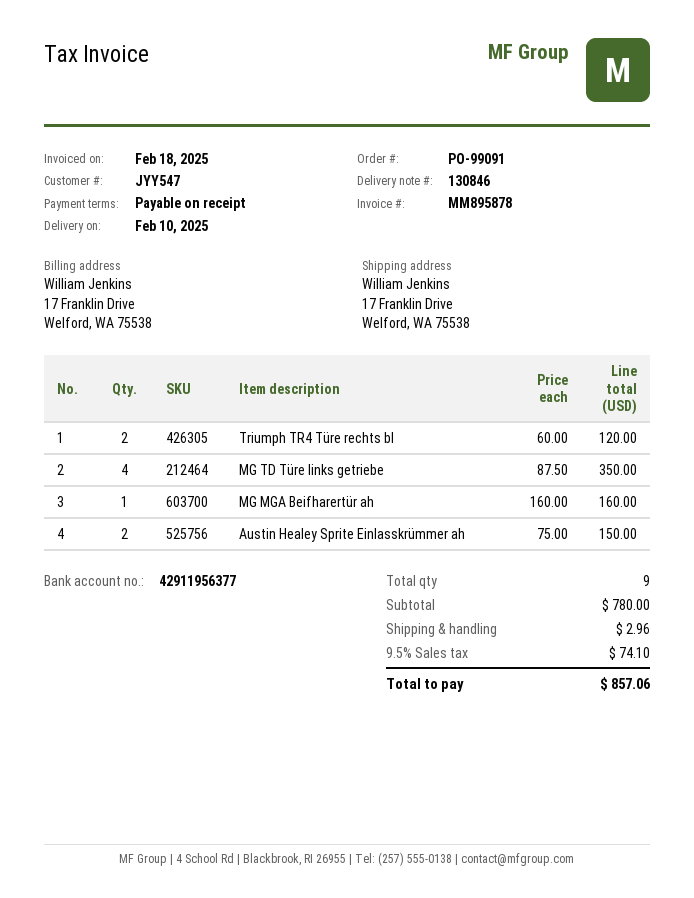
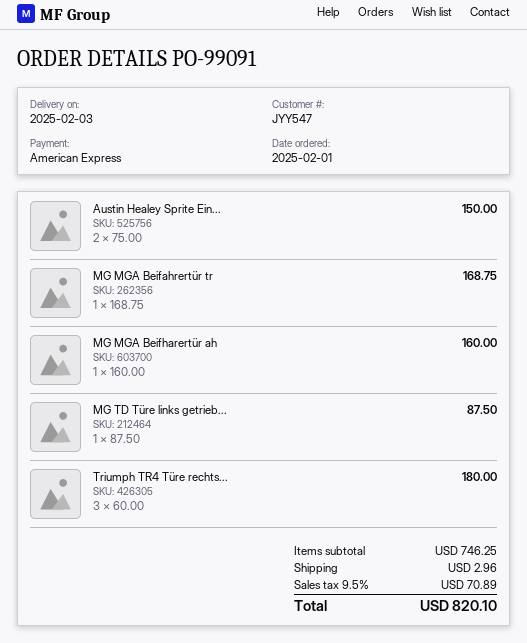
delivery date: 2025-02-10 -> 2025-02-03
Triumph TR4 Türe rechts bl: 2 x 60.00 = 120.00 -> 3 x 60.00 = 180.00
MG TD Türe links getriebe: 4 x 87.50 = 350.00 -> 1 x 87.50 = 87.50
MG MGA Beifahrertür tr: none -> 1 x 168.75 = 168.75
subtotal: 780.00 -> 746.25
tax: 9.5% = 74.10 -> 9.5% = 70.89
total: 857.06 -> 820.10

